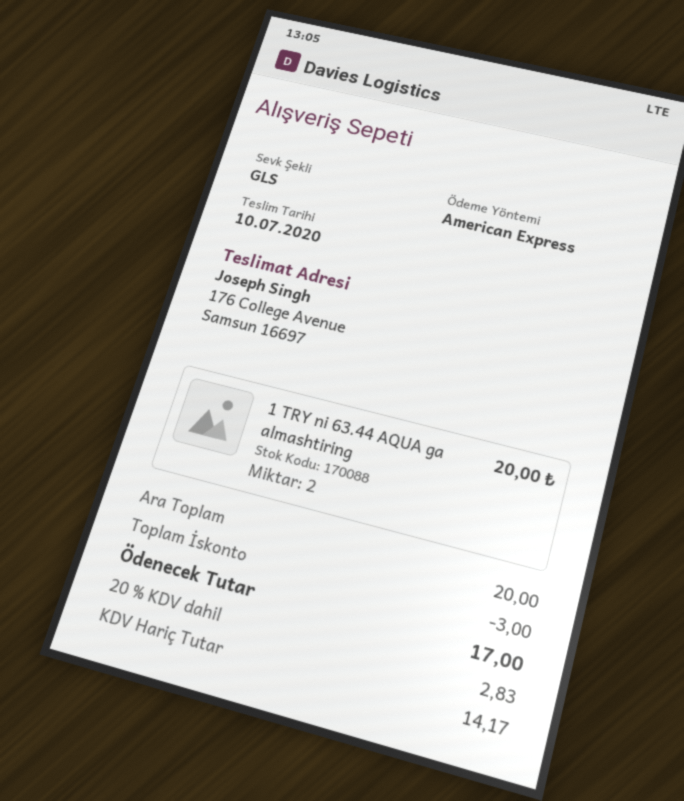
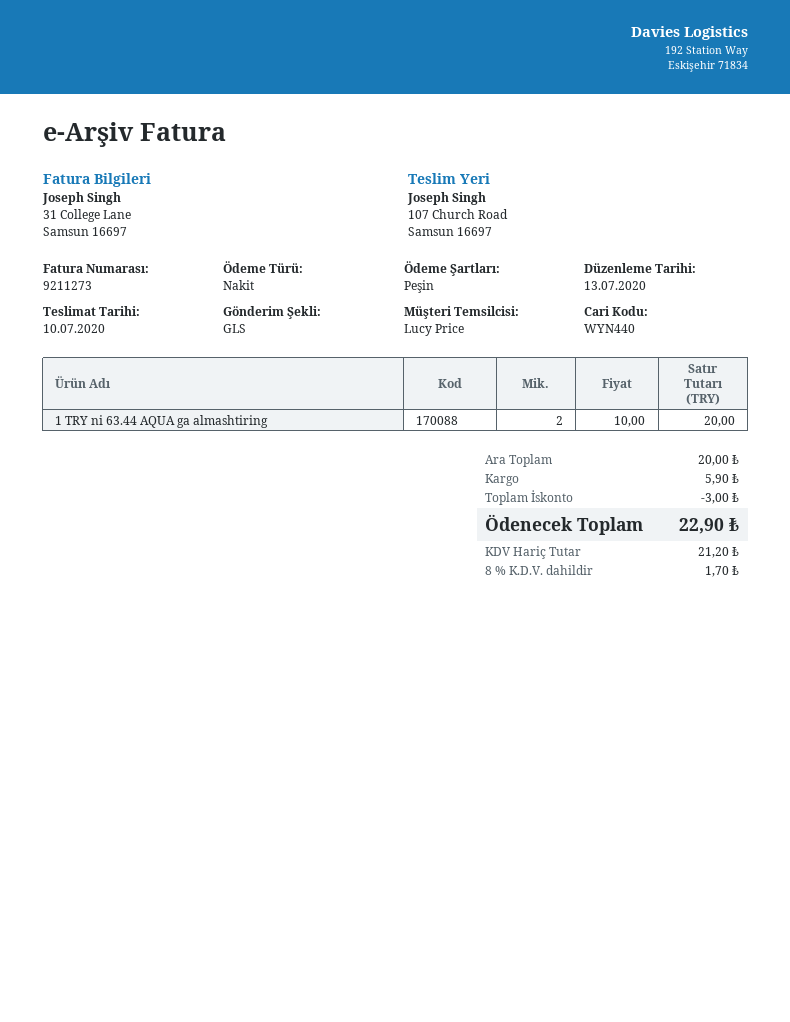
payment method: American Express -> cash
ship to: 176 College Avenue, Samsun 16697 -> 107 Church Road, Samsun 16697
shipping: none -> 5.90
net: 14.17 -> 21.20
tax: 20% = 2.83 -> 8% = 1.70
total: 17.00 -> 22.90

